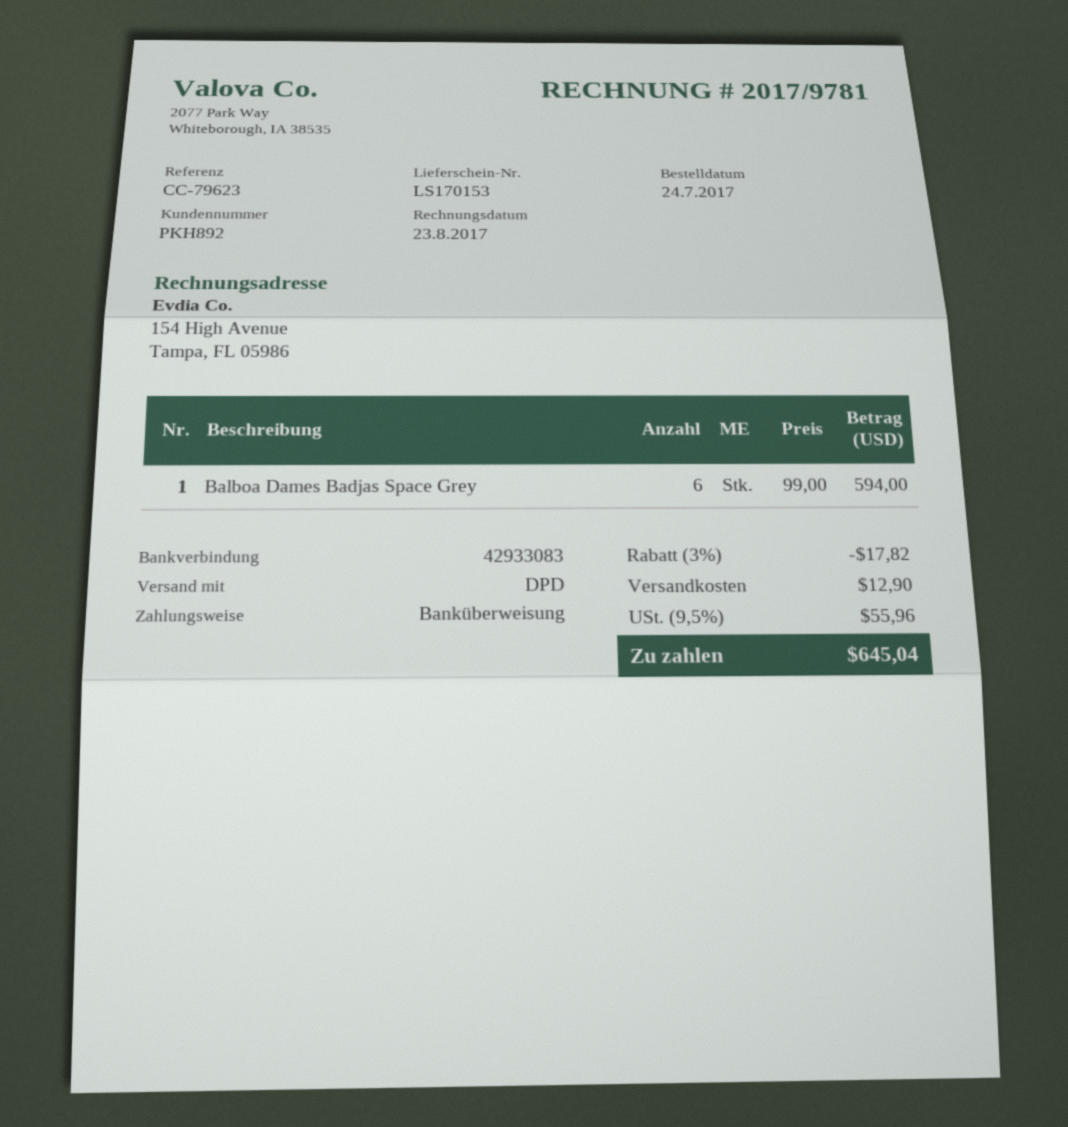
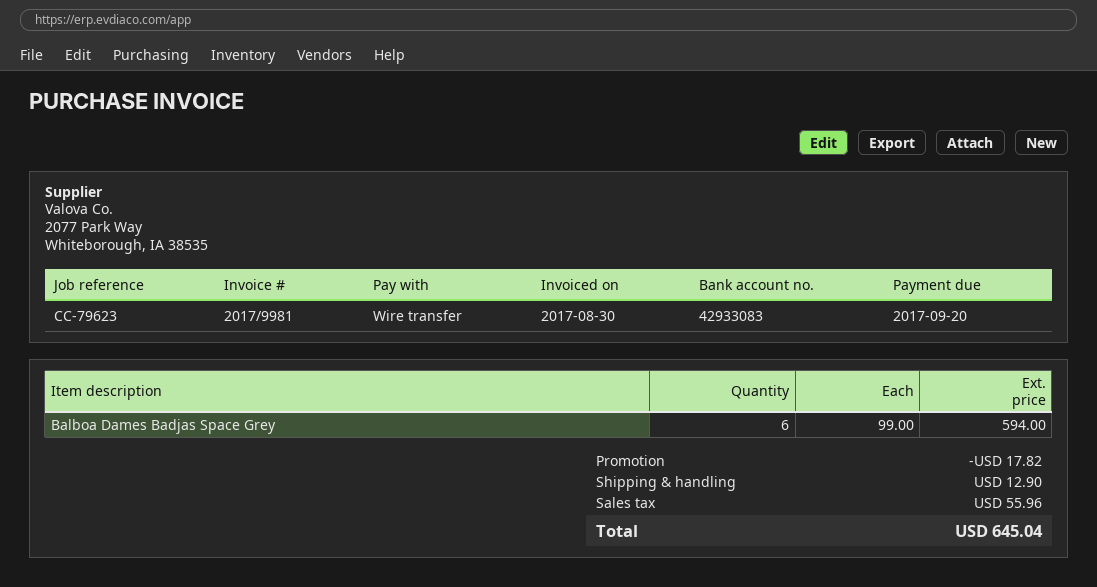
invoice number: 2017/9781 -> 2017/9981
invoice date: 2017-08-23 -> 2017-08-30

